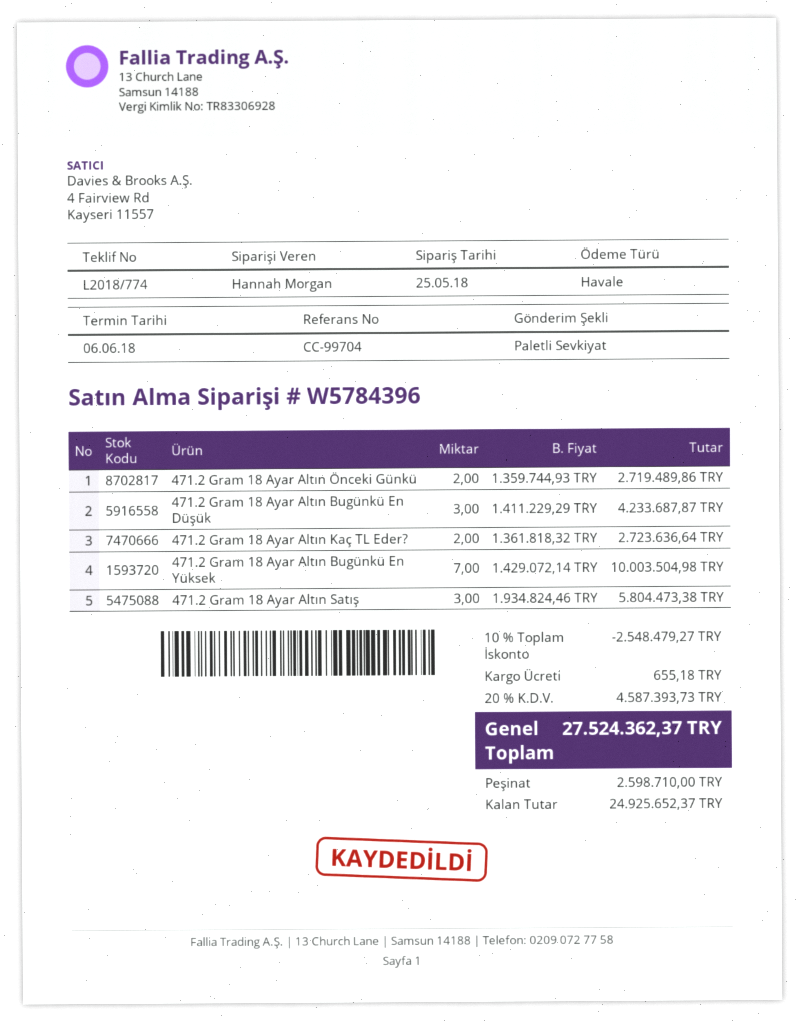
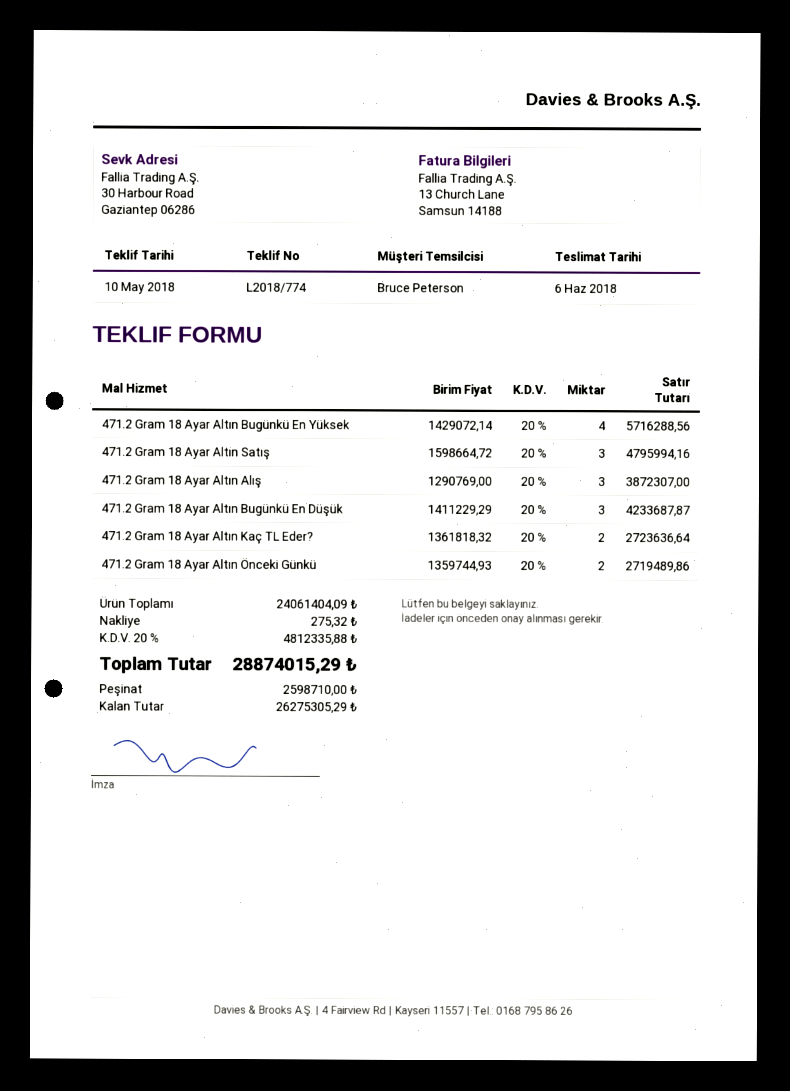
471.2 Gram 18 Ayar Altın Bugünkü En Yüksek: 7 x 1429072.14 = 10003504.98 -> 4 x 1429072.14 = 5716288.56
471.2 Gram 18 Ayar Altın Satış: 3 x 1934824.46 = 5804473.38 -> 3 x 1598664.72 = 4795994.16
471.2 Gram 18 Ayar Altın Alış: none -> 3 x 1290769.00 = 3872307.00
discount: 10% = 2548479.27 -> none
shipping: 655.18 -> 275.32
tax: 20% = 4587393.73 -> 20% = 4812335.88
total: 27524362.37 -> 28874015.29
balance: 24925652.37 -> 26275305.29

